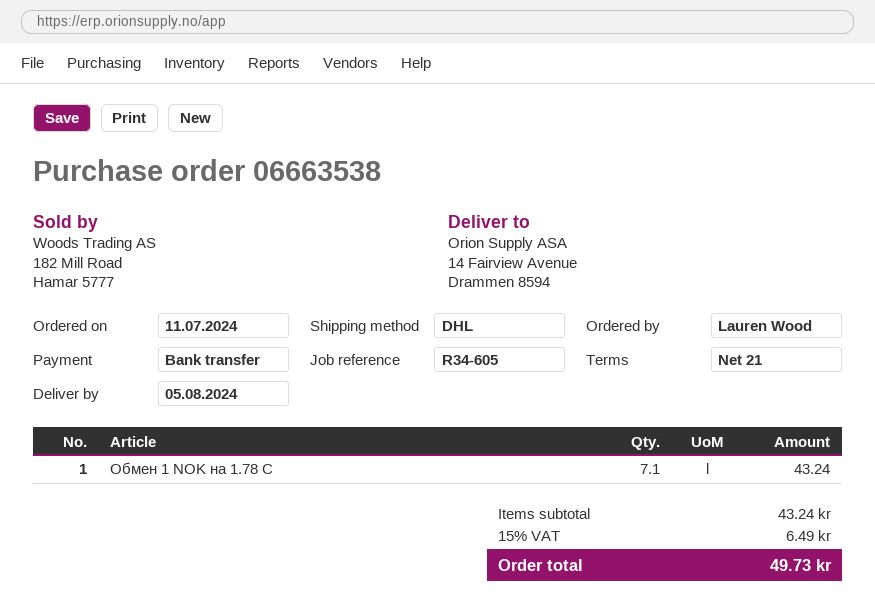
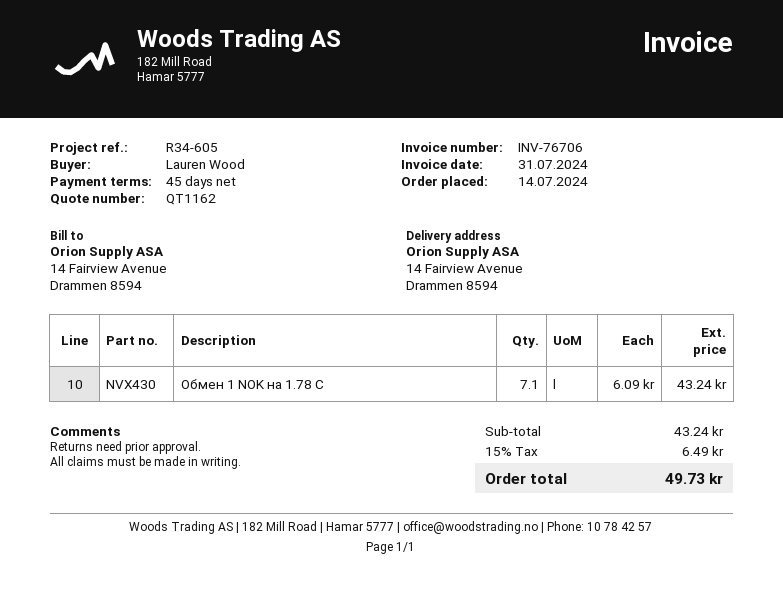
order date: 2024-07-11 -> 2024-07-14
payment terms: 21 days -> 45 days

